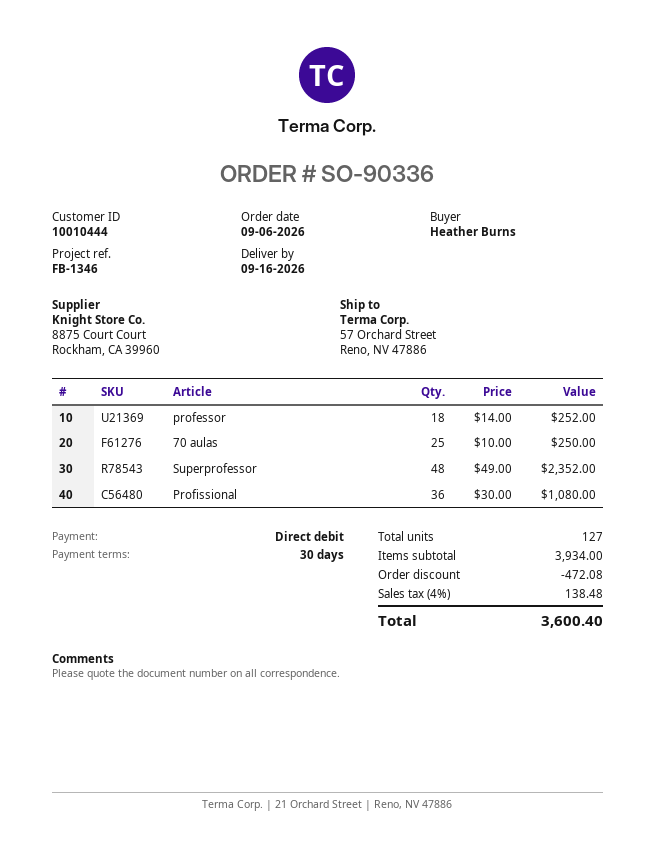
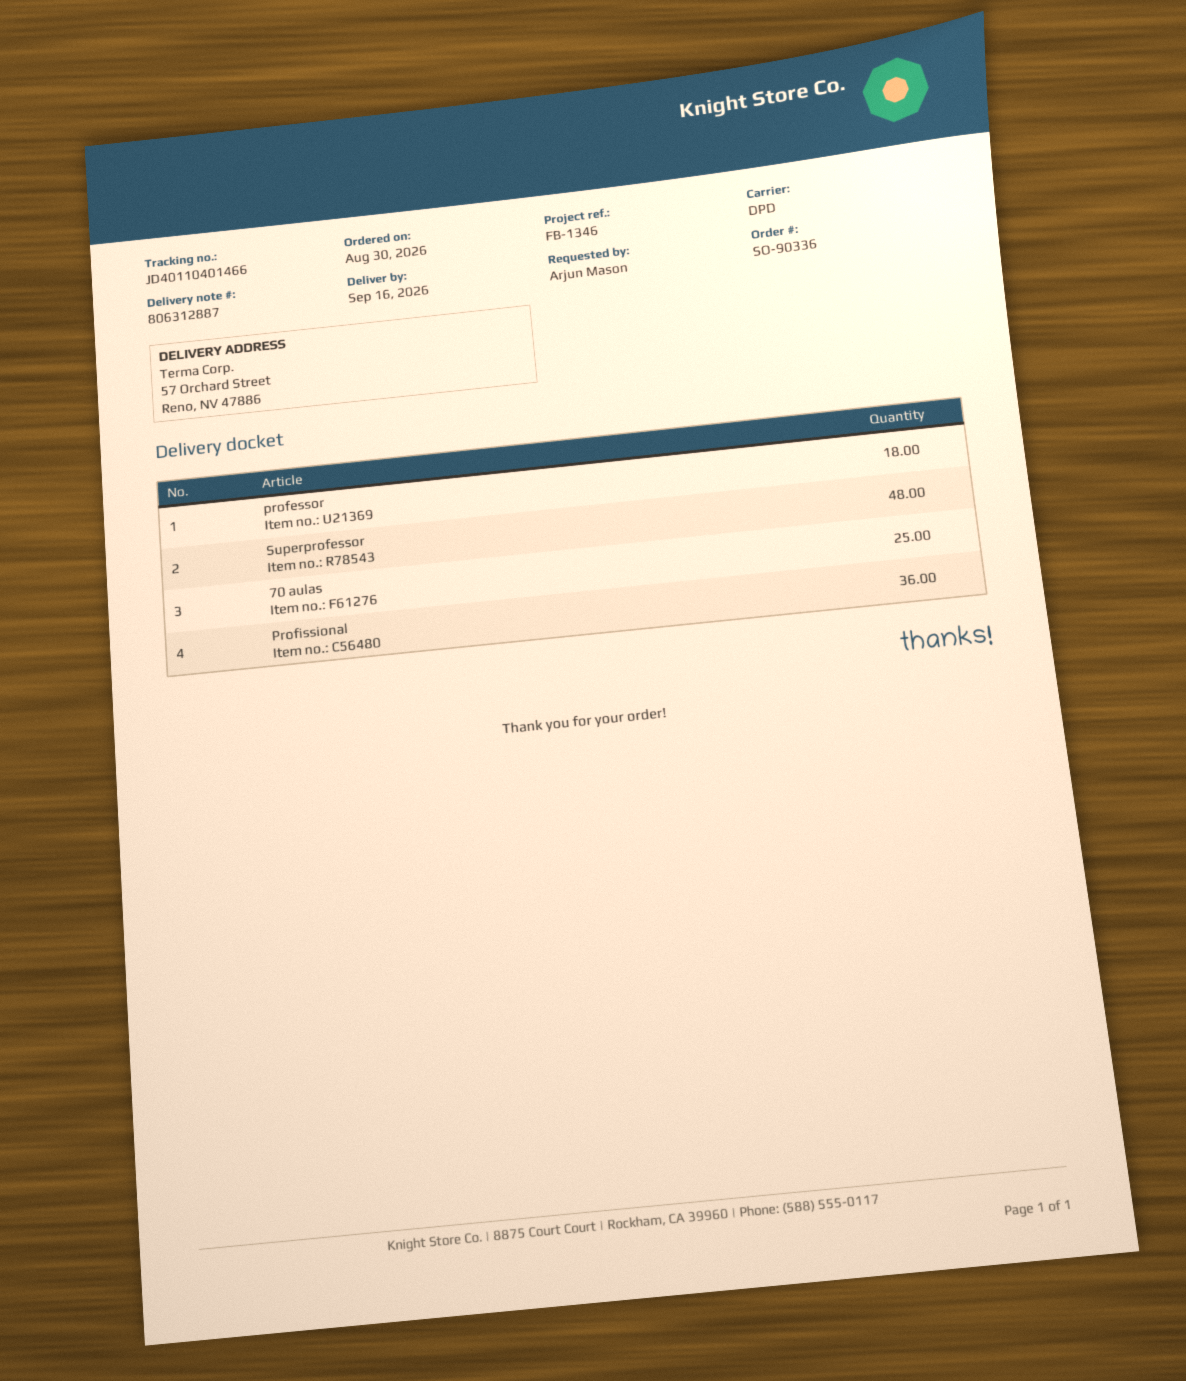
order date: 2026-09-06 -> 2026-08-30
ordered by: Heather Burns -> Arjun Mason

